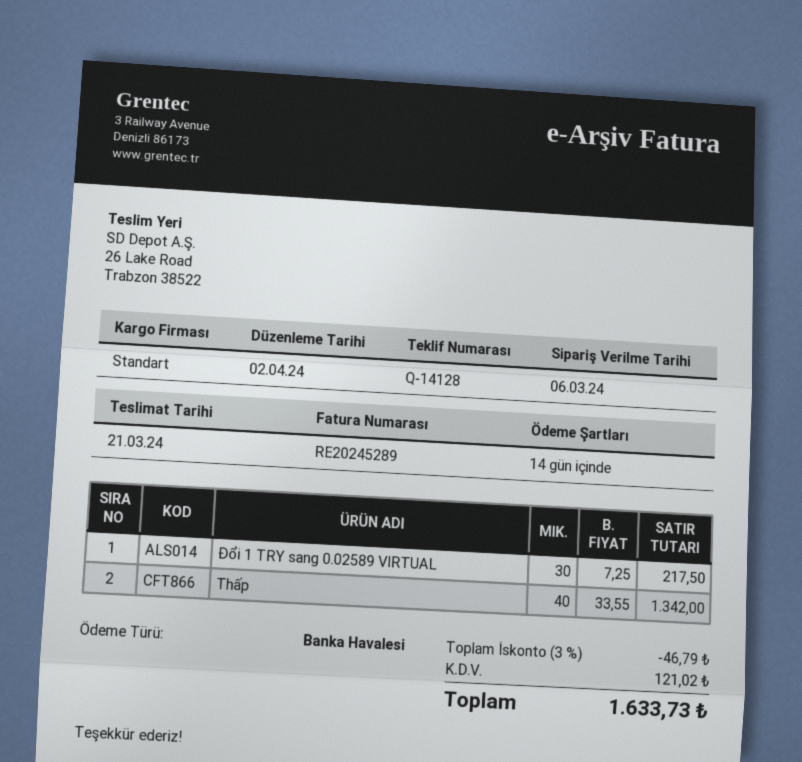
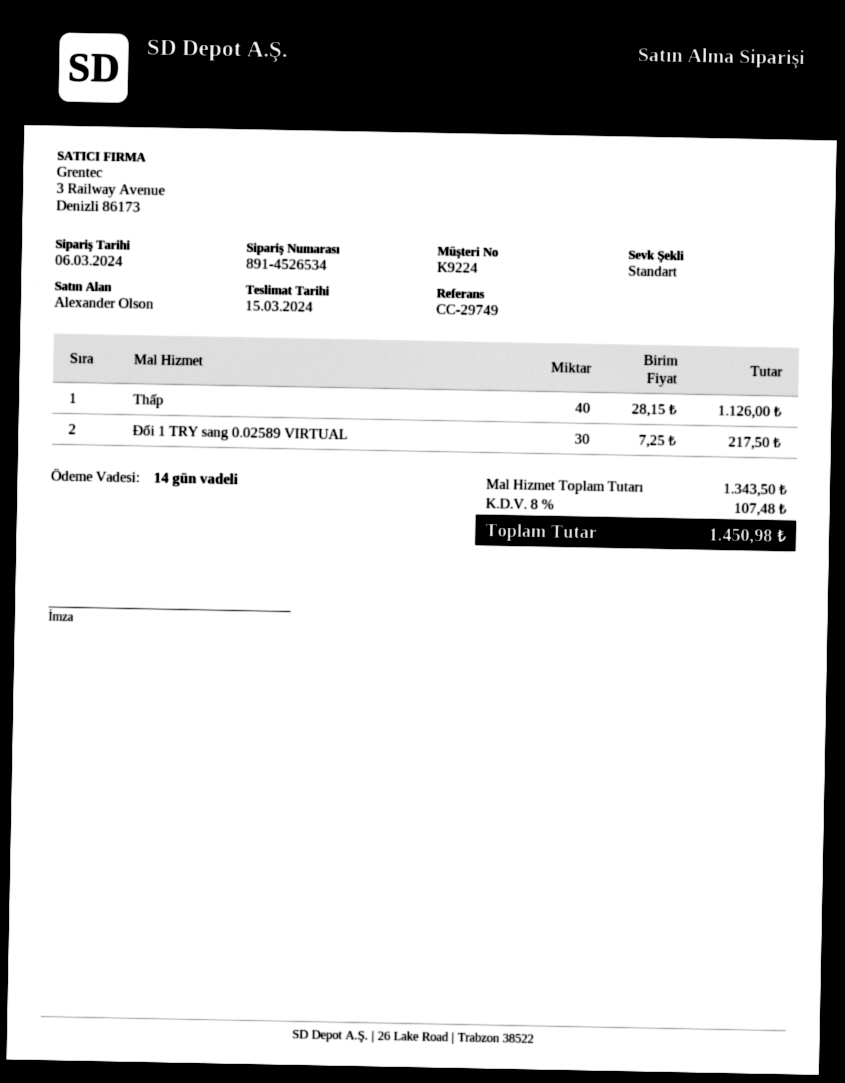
delivery date: 2024-03-21 -> 2024-03-15
Thấp: 40 x 33.55 = 1342.00 -> 40 x 28.15 = 1126.00
discount: 3% = 46.79 -> none
tax: 121.02 -> 107.48
total: 1633.73 -> 1450.98

